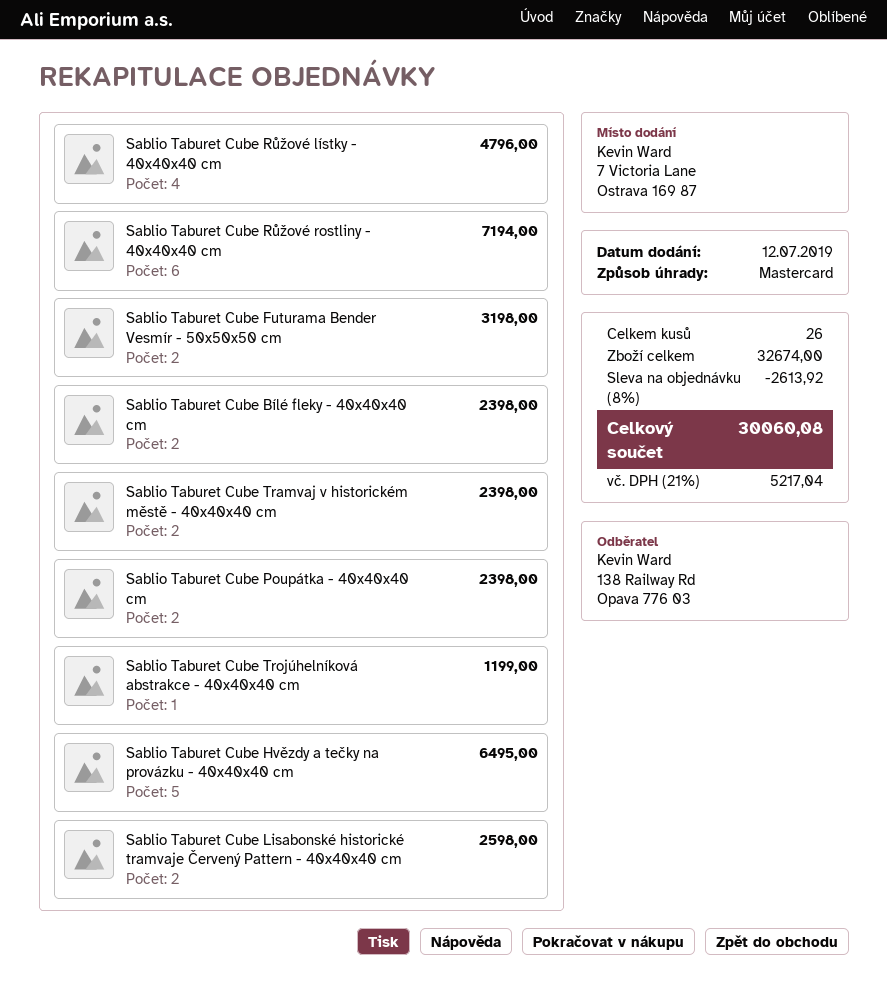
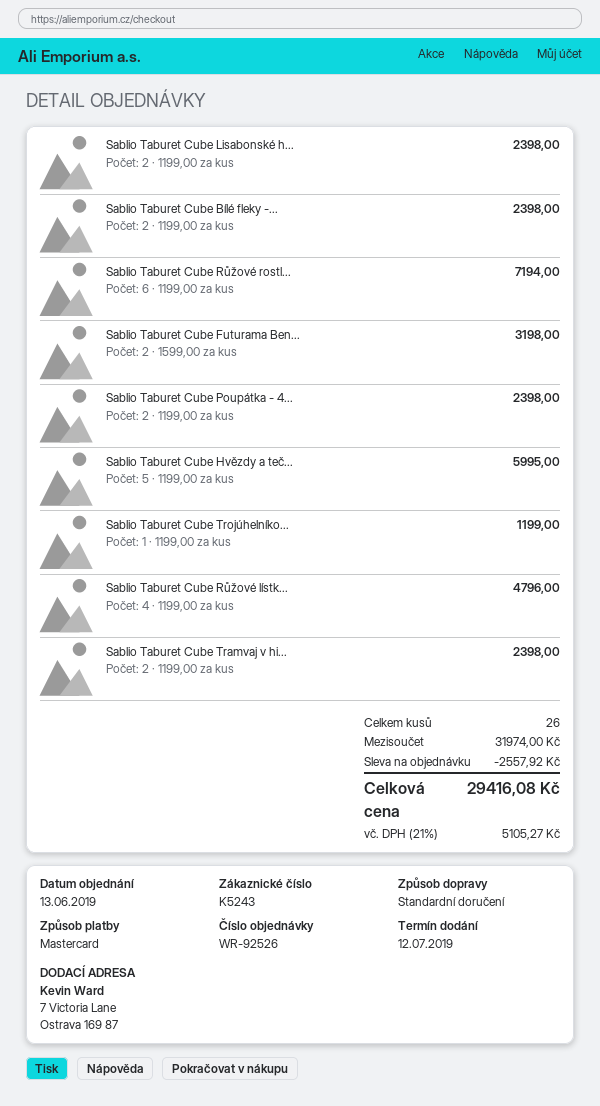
Sablio Taburet Cube Hvězdy a tečky na provázku - 40x40x40 cm: 5 for 6495.00 -> 5 for 5995.00
Sablio Taburet Cube Lisabonské historické tramvaje Červený Pattern - 40x40x40 cm: 2 for 2598.00 -> 2 for 2398.00
subtotal: 32674.00 -> 31974.00
discount: 2613.92 -> 2557.92
tax: 21% = 5217.04 -> 21% = 5105.27
total: 30060.08 -> 29416.08

